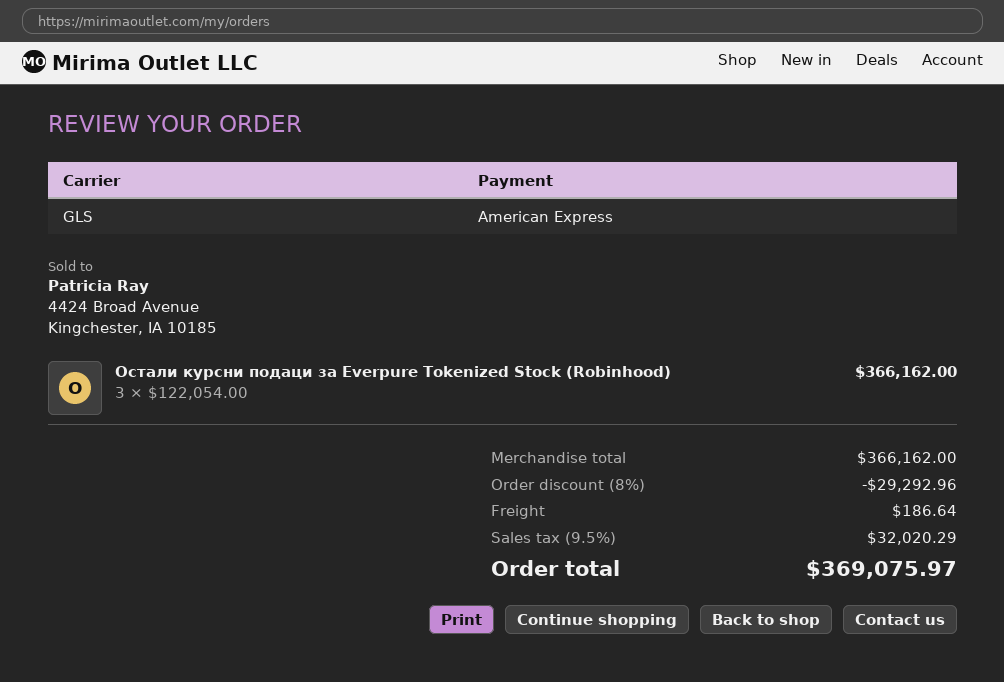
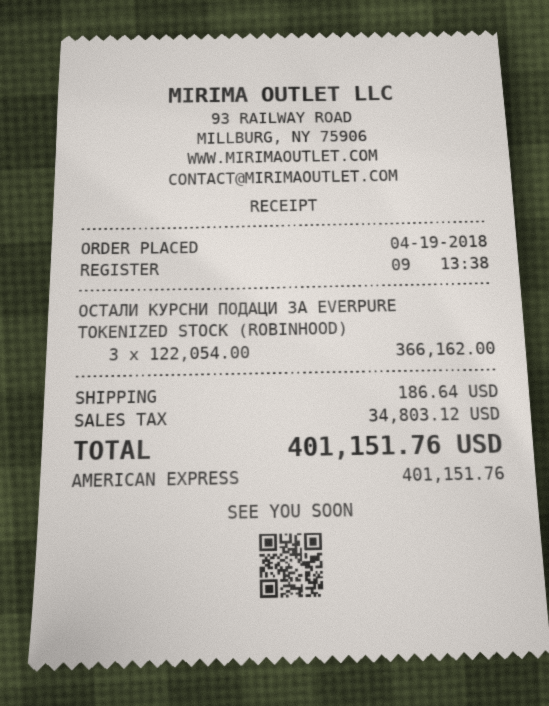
discount: 8% = 29292.96 -> none
tax: 32020.29 -> 34803.12
total: 369075.97 -> 401151.76

